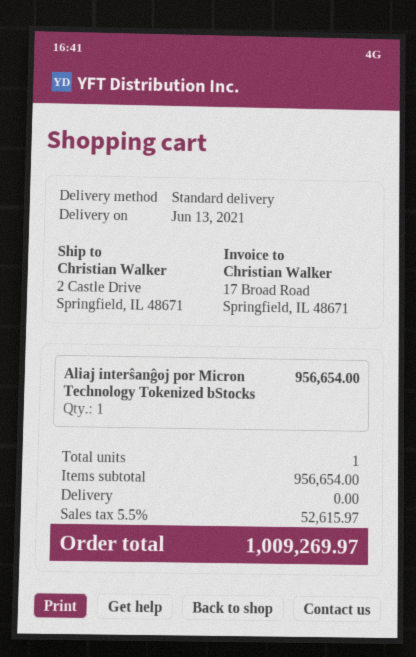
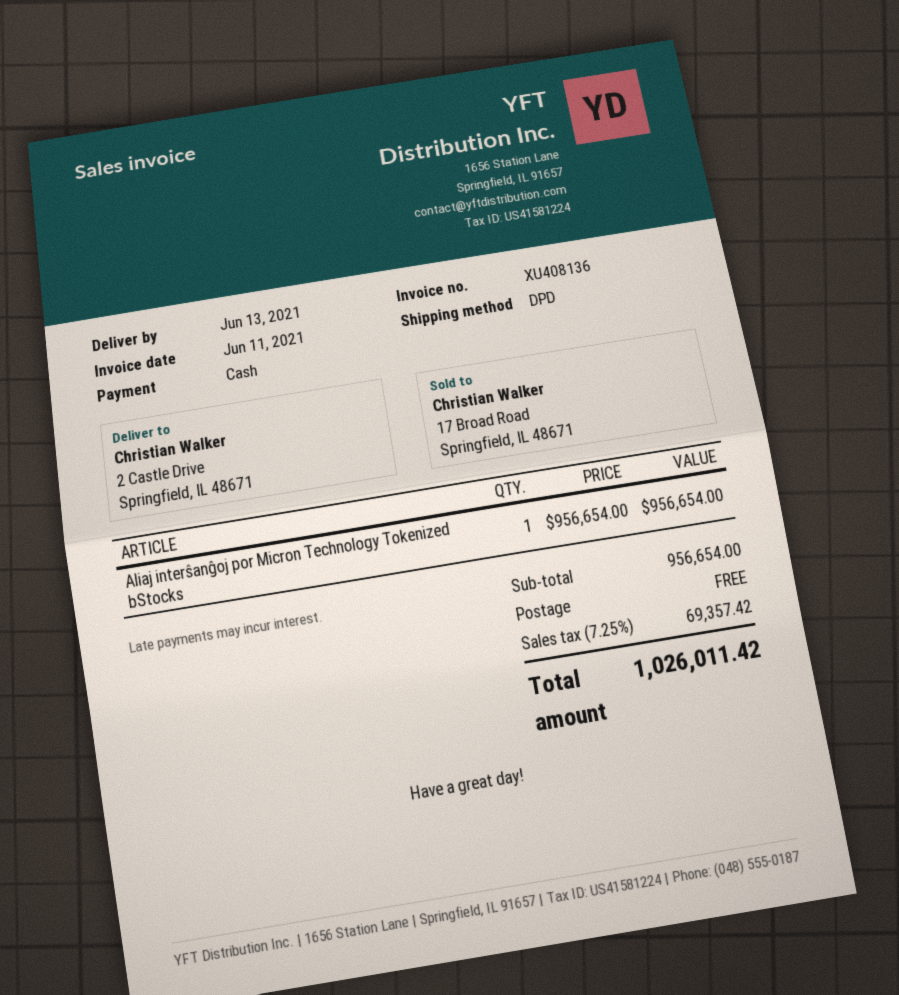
shipping method: standard -> DPD
tax: 5.5% = 52615.97 -> 7.25% = 69357.42
total: 1009269.97 -> 1026011.42

